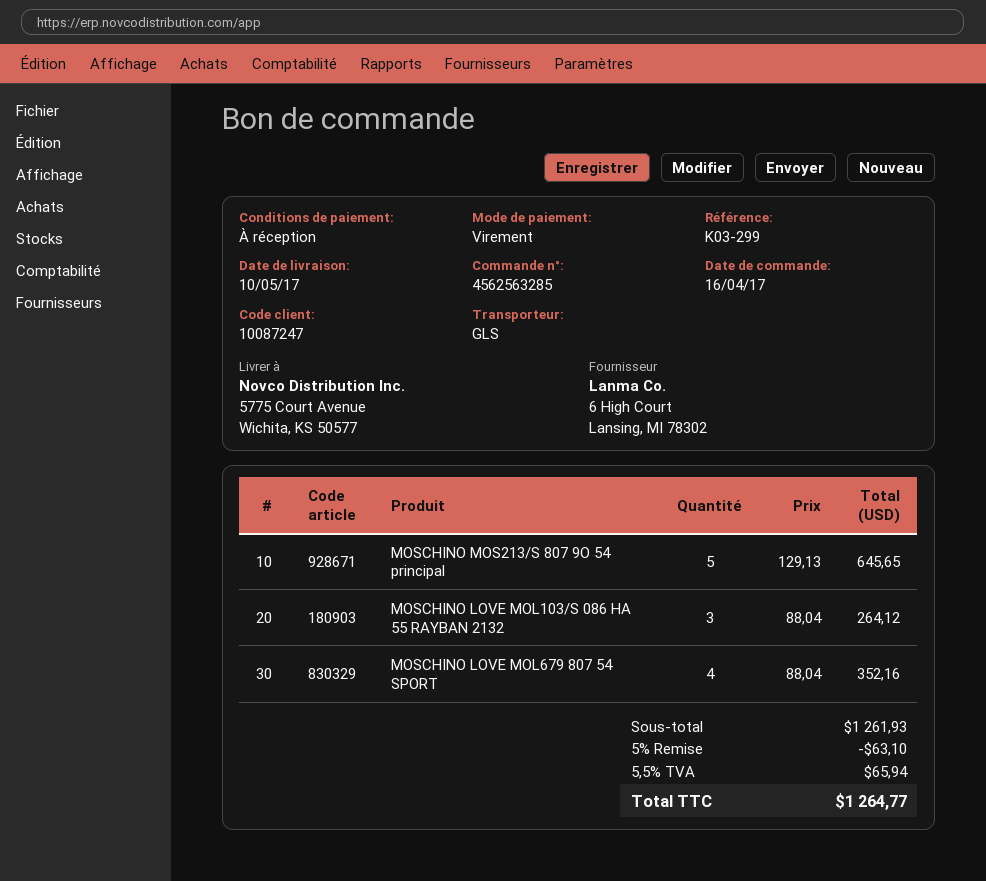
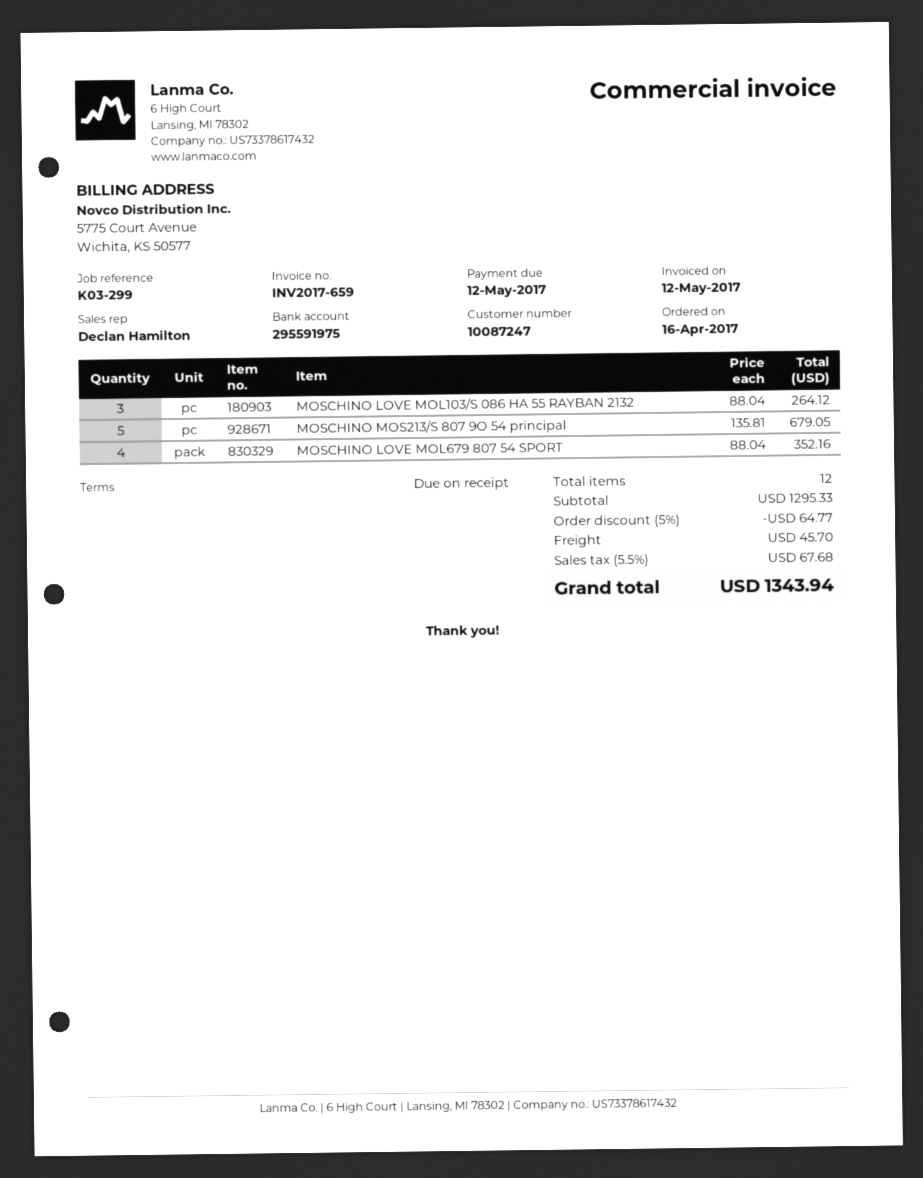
MOSCHINO MOS213/S 807 9O 54 principal: 5 x 129.13 = 645.65 -> 5 x 135.81 = 679.05
subtotal: 1261.93 -> 1295.33
discount: 5% = 63.10 -> 5% = 64.77
shipping: none -> 45.70
tax: 5.5% = 65.94 -> 5.5% = 67.68
total: 1264.77 -> 1343.94

